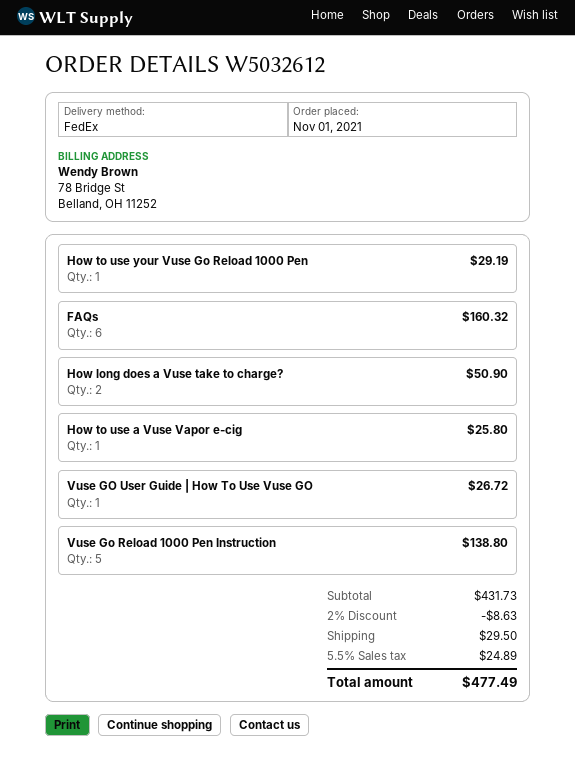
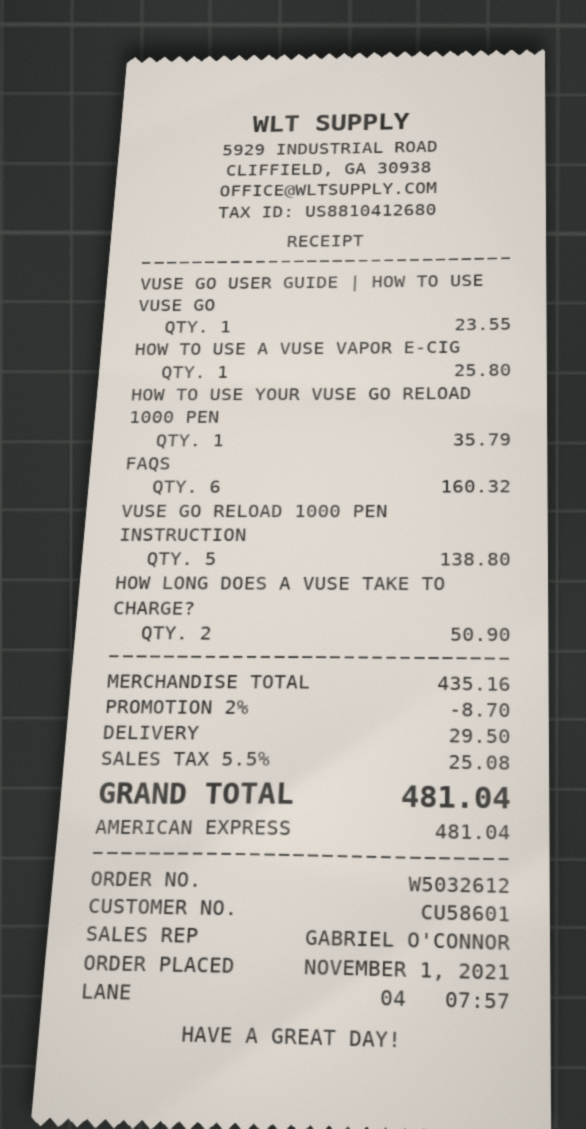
How to use your Vuse Go Reload 1000 Pen: 1 for 29.19 -> 1 for 35.79
Vuse GO User Guide | How To Use Vuse GO: 1 for 26.72 -> 1 for 23.55
subtotal: 431.73 -> 435.16
discount: 2% = 8.63 -> 2% = 8.70
tax: 5.5% = 24.89 -> 5.5% = 25.08
total: 477.49 -> 481.04

